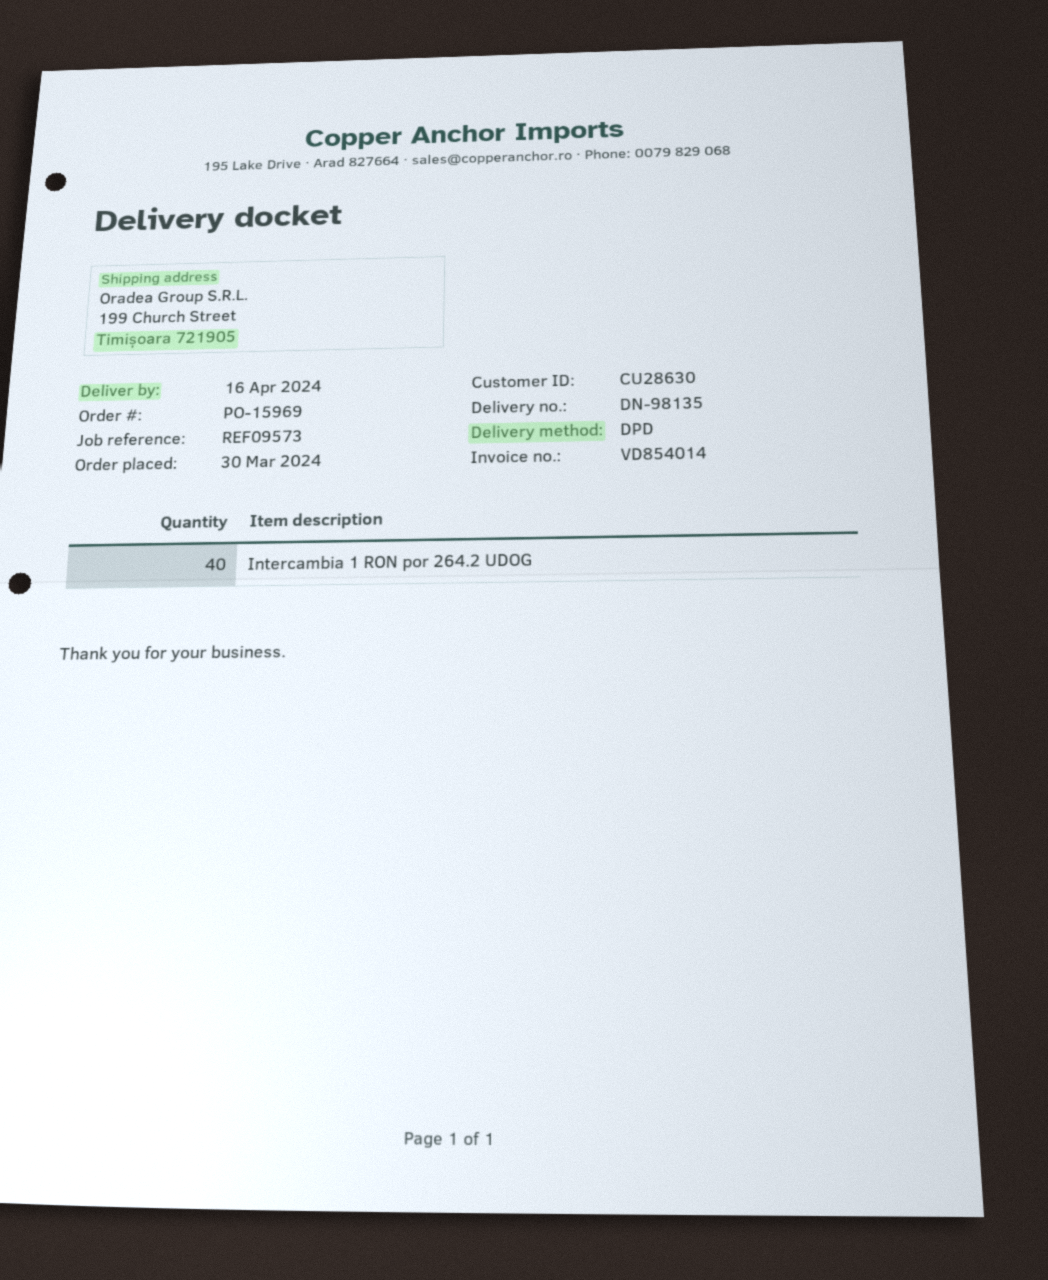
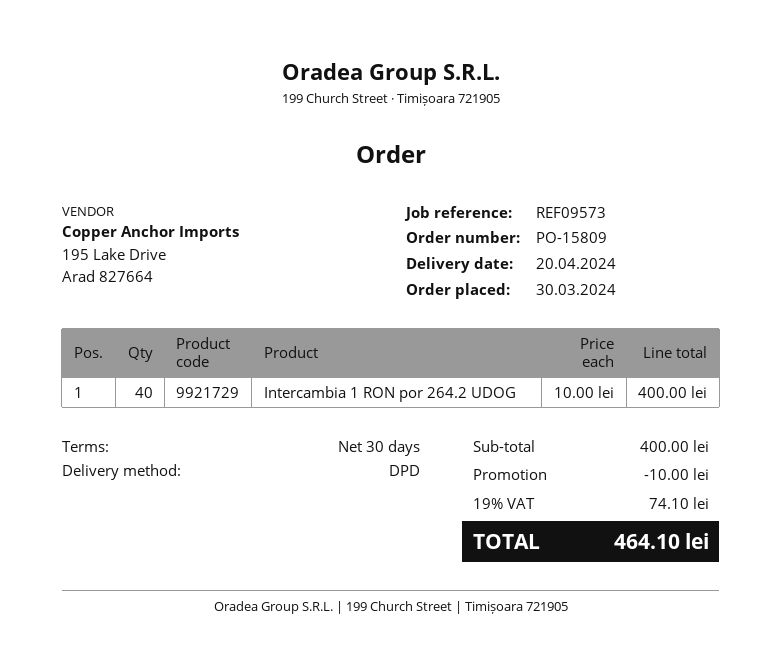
order number: PO-15969 -> PO-15809
delivery date: 2024-04-16 -> 2024-04-20

